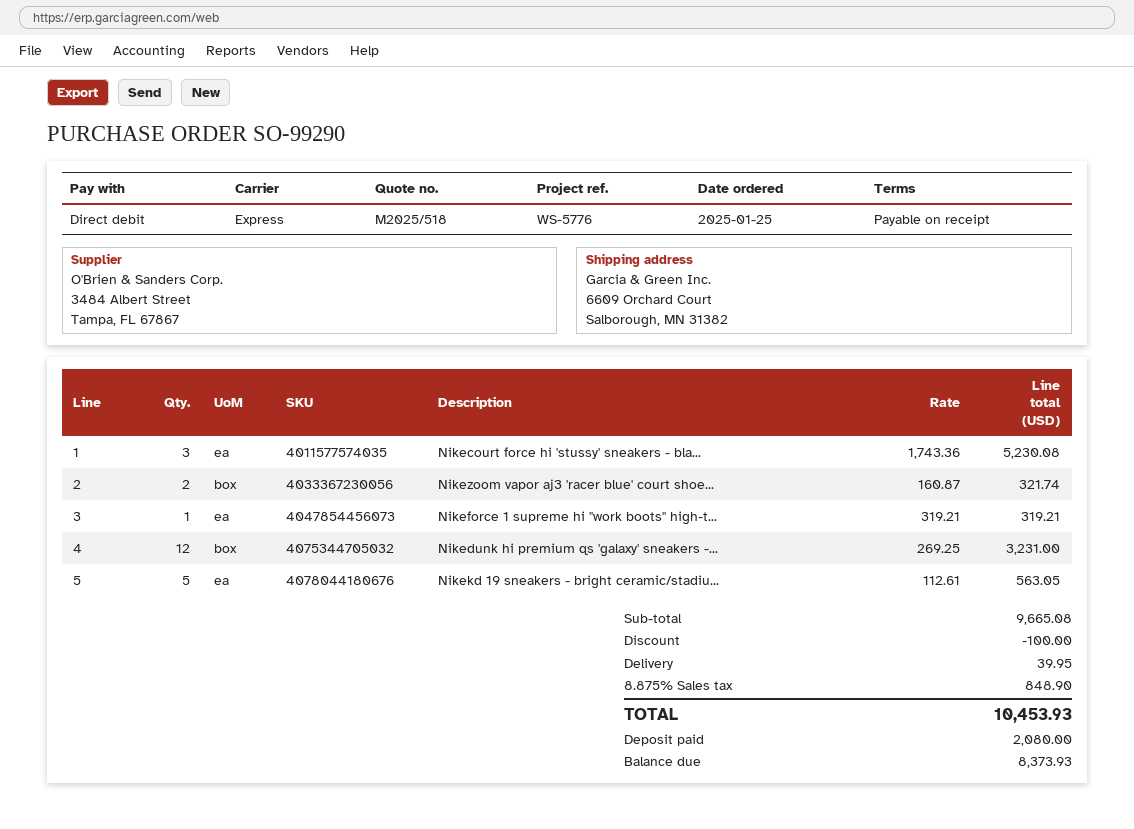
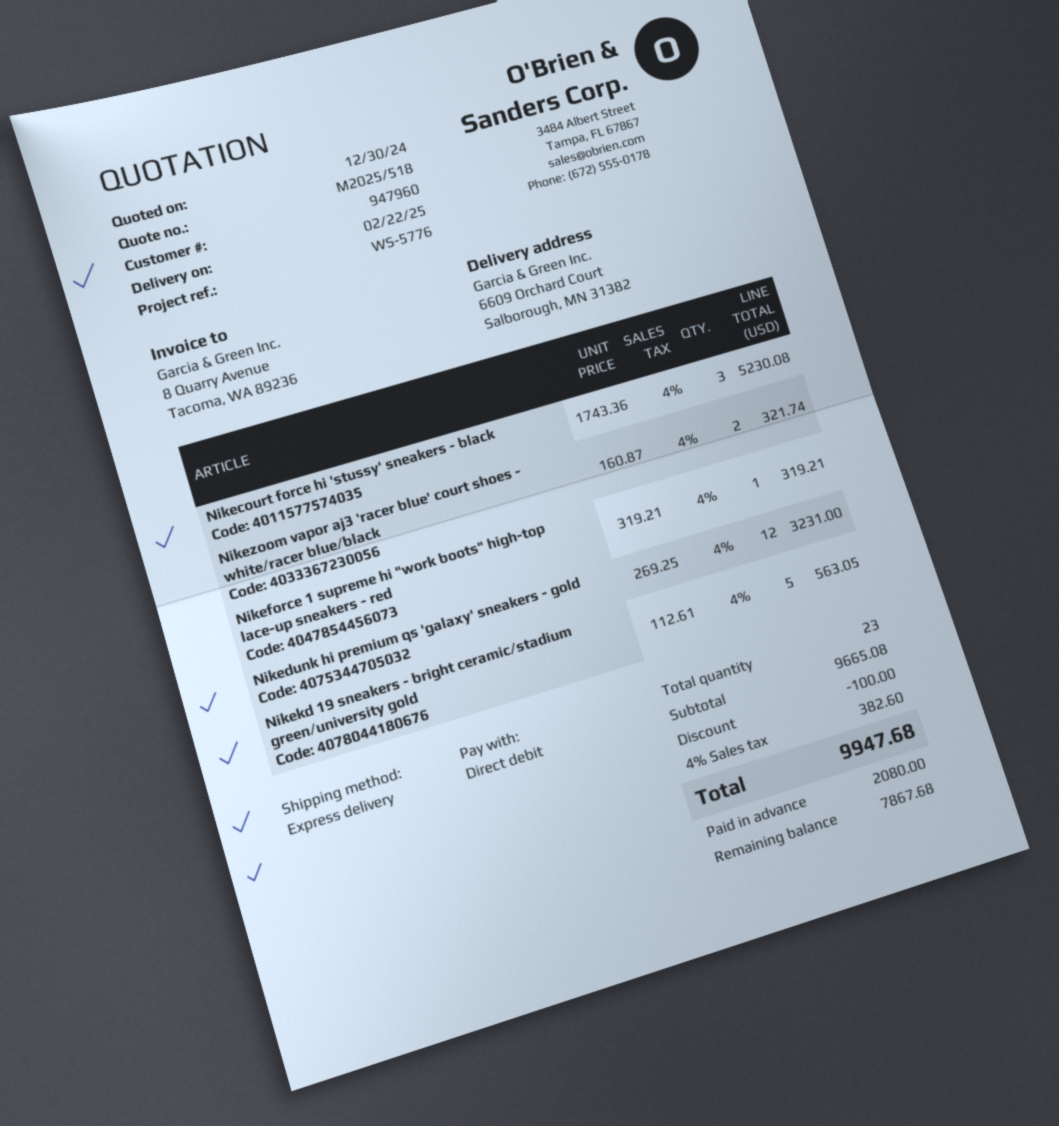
shipping: 39.95 -> none
tax: 8.875% = 848.90 -> 4% = 382.60
total: 10453.93 -> 9947.68
balance: 8373.93 -> 7867.68

